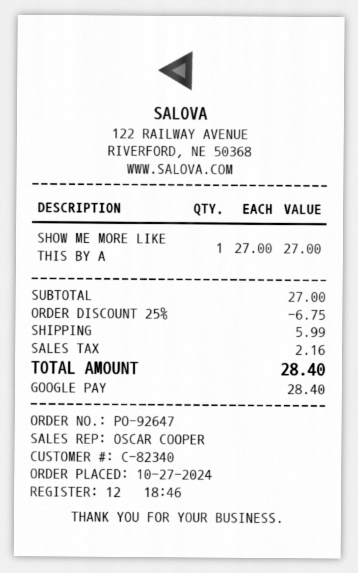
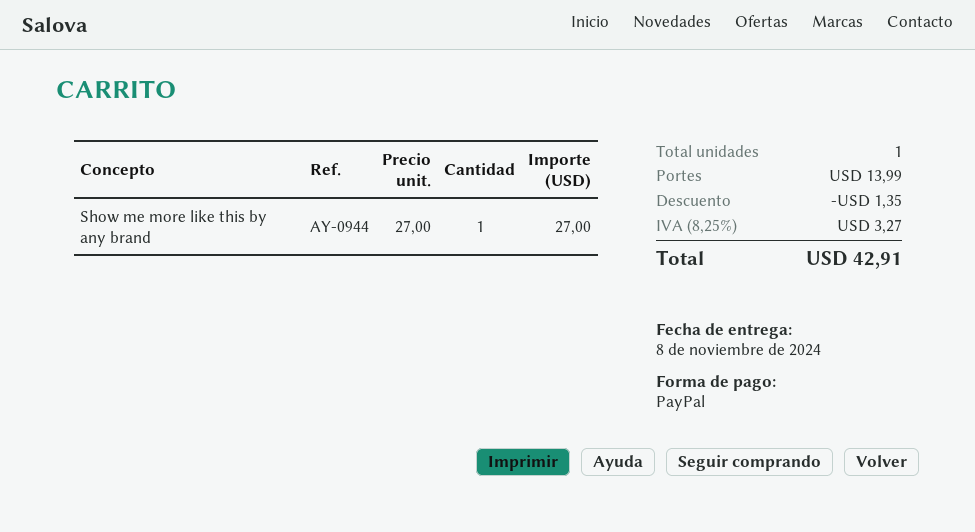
payment method: Google Pay -> PayPal
discount: 6.75 -> 1.35
shipping: 5.99 -> 13.99
tax: 2.16 -> 3.27
total: 28.40 -> 42.91

